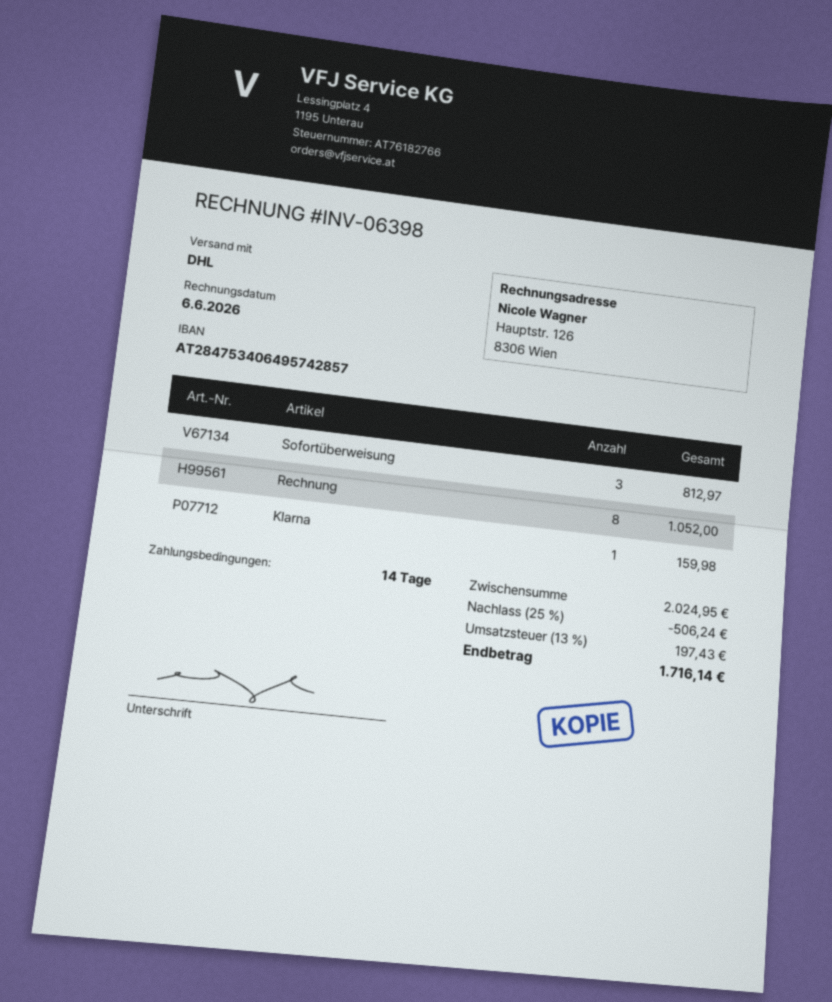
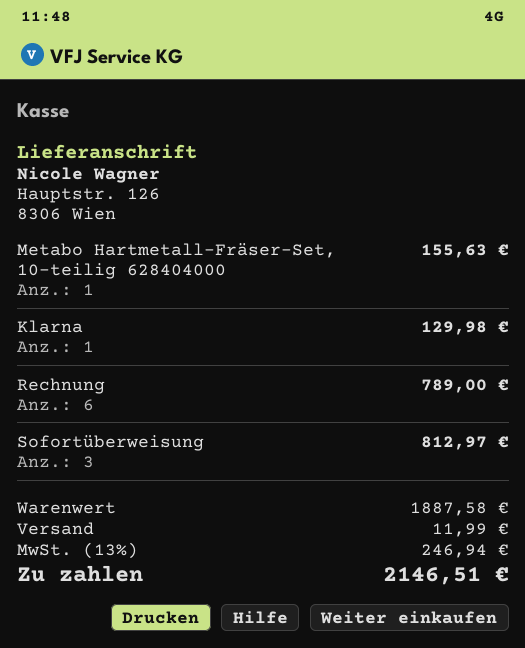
Rechnung: 8 for 1052.00 -> 6 for 789.00
Klarna: 1 for 159.98 -> 1 for 129.98
Metabo Hartmetall-Fräser-Set, 10-teilig 628404000: none -> 1 for 155.63
subtotal: 2024.95 -> 1887.58
discount: 25% = 506.24 -> none
shipping: none -> 11.99
tax: 13% = 197.43 -> 13% = 246.94
total: 1716.14 -> 2146.51

